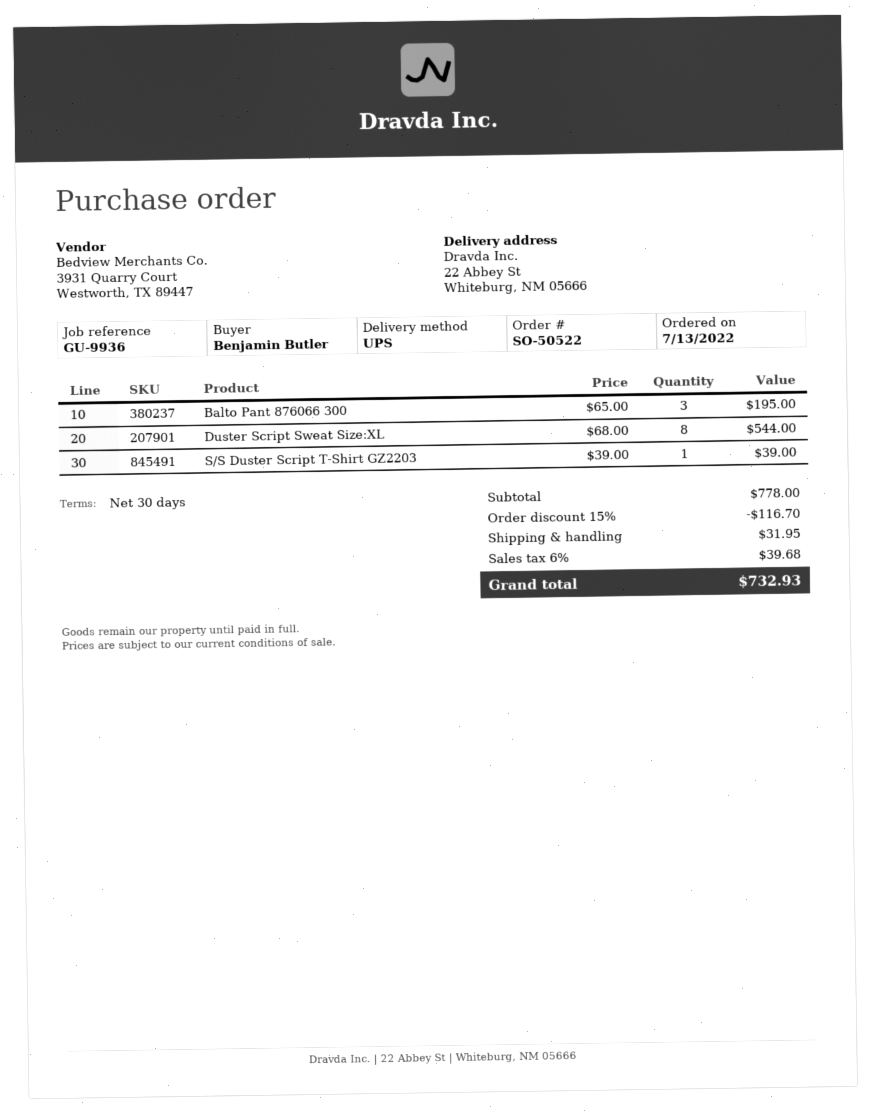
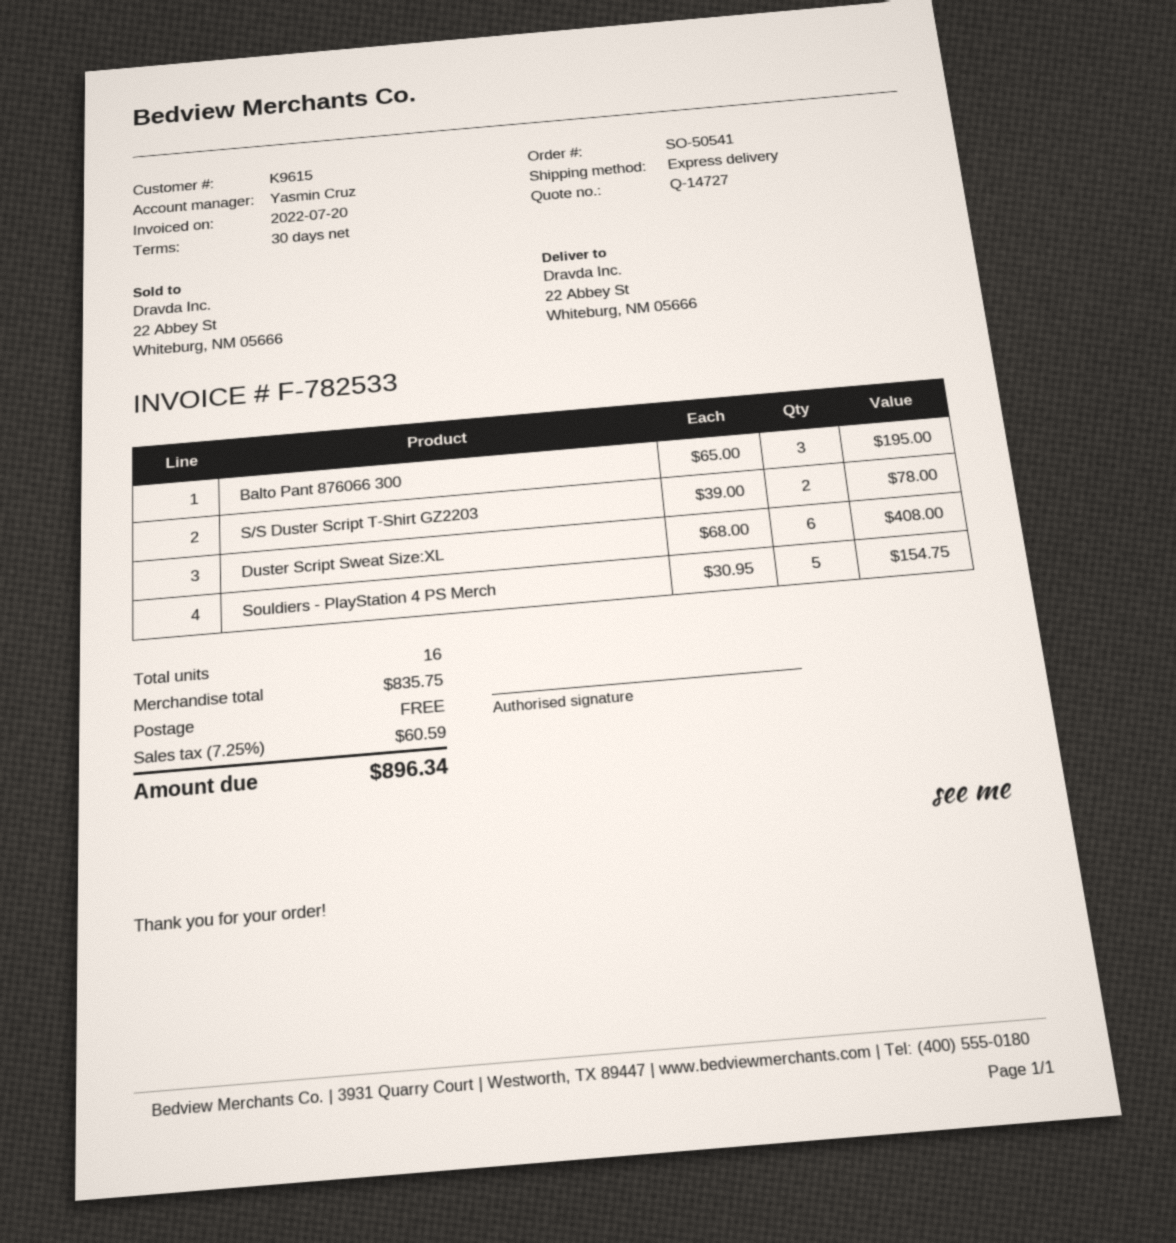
order number: SO-50522 -> SO-50541
shipping method: UPS -> express
Duster Script Sweat Size:XL: 8 x 68.00 = 544.00 -> 6 x 68.00 = 408.00
S/S Duster Script T-Shirt GZ2203: 1 x 39.00 = 39.00 -> 2 x 39.00 = 78.00
Souldiers - PlayStation 4 PS Merch: none -> 5 x 30.95 = 154.75
subtotal: 778.00 -> 835.75
discount: 15% = 116.70 -> none
shipping: 31.95 -> 0.00
tax: 6% = 39.68 -> 7.25% = 60.59
total: 732.93 -> 896.34

